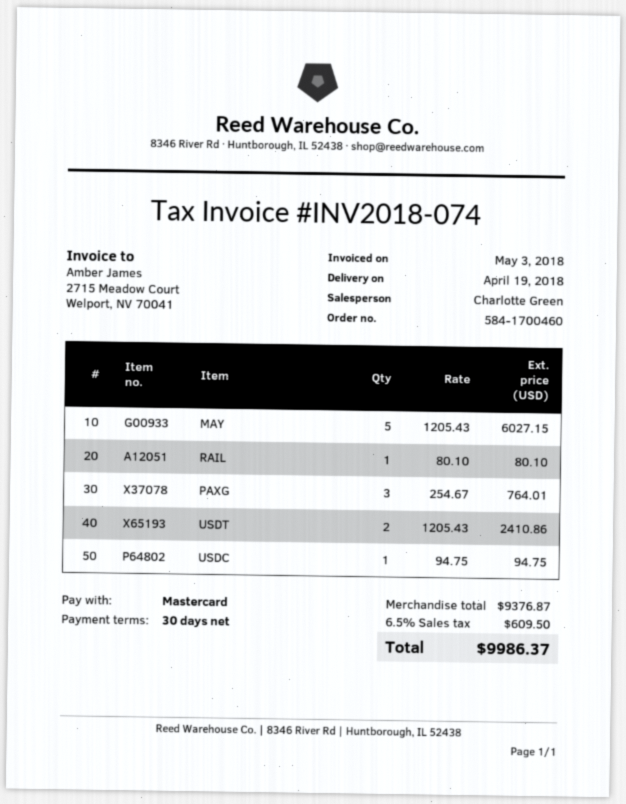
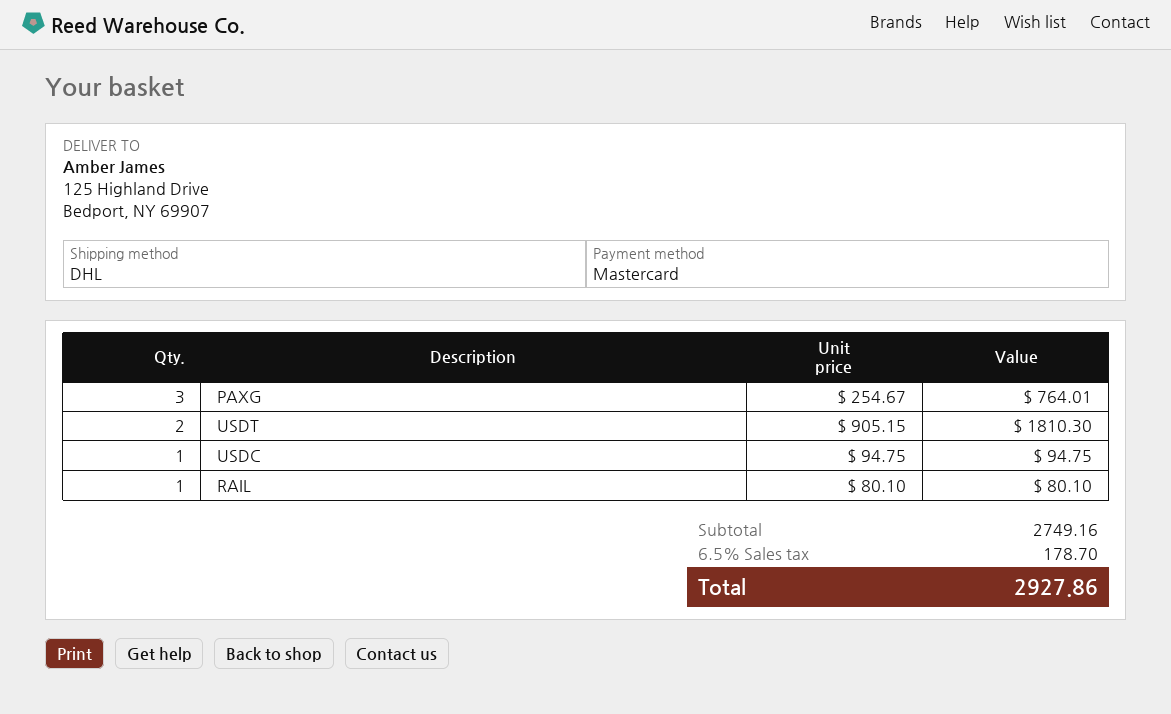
MAY: 5 x 1205.43 = 6027.15 -> none
USDT: 2 x 1205.43 = 2410.86 -> 2 x 905.15 = 1810.30
subtotal: 9376.87 -> 2749.16
tax: 6.5% = 609.50 -> 6.5% = 178.70
total: 9986.37 -> 2927.86

